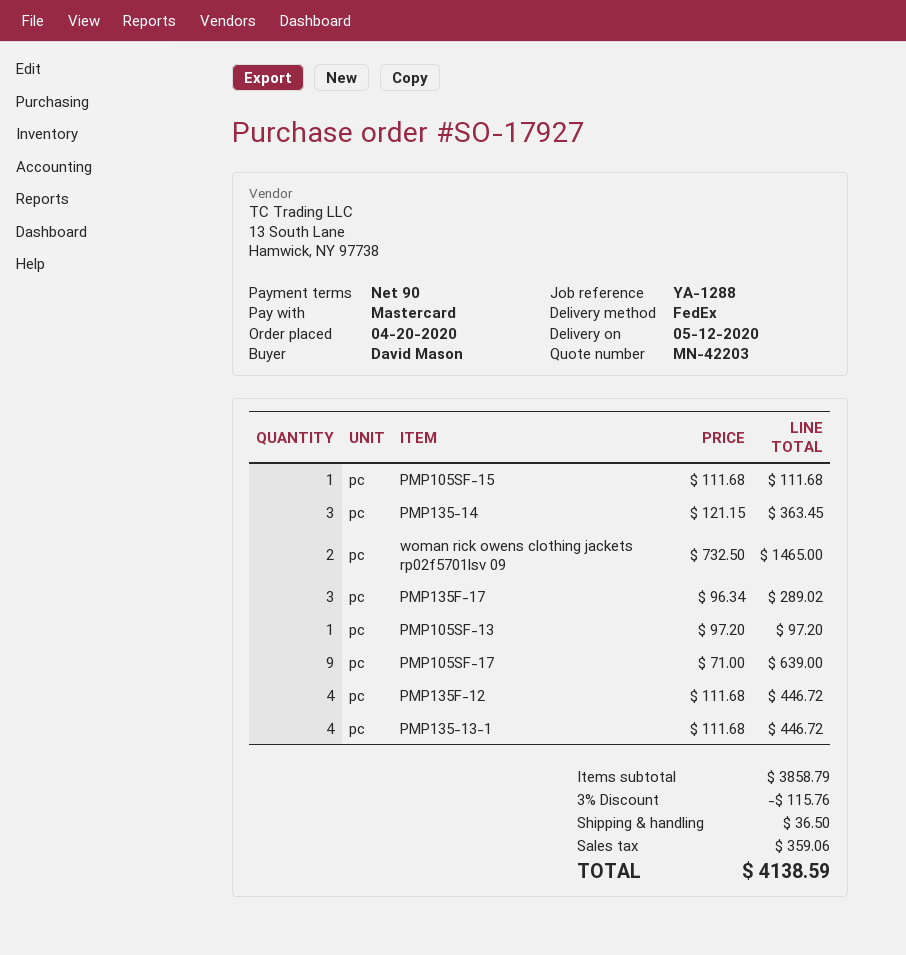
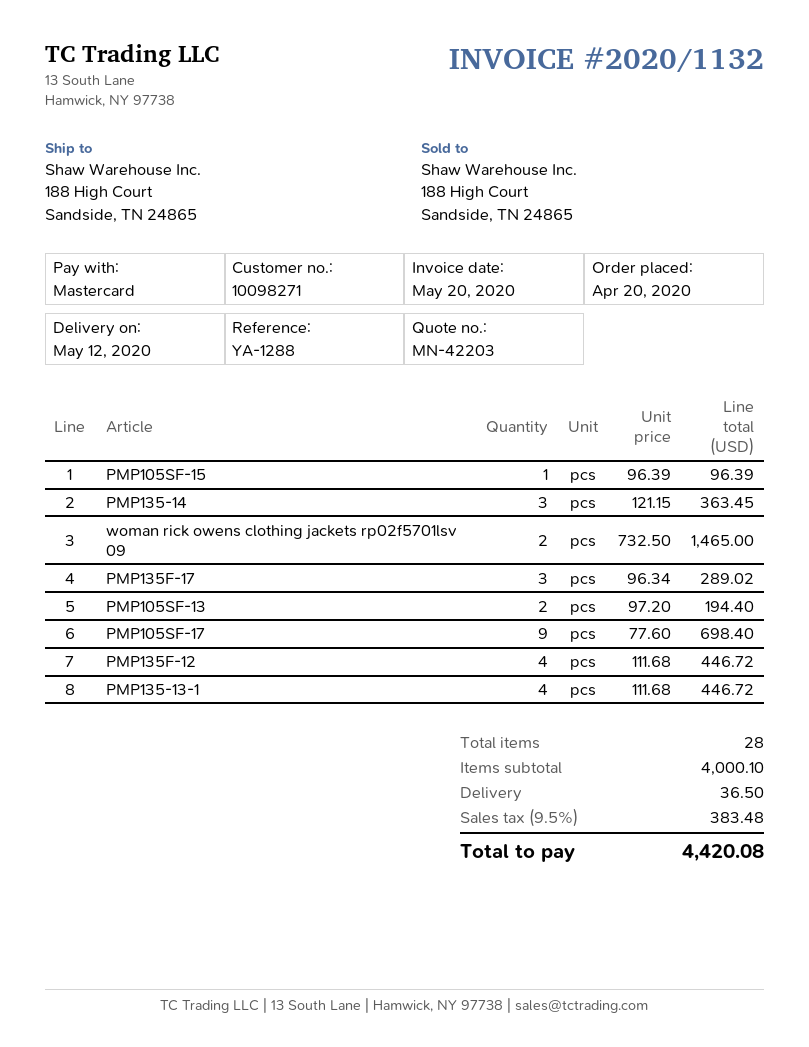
PMP105SF-15: 1 x 111.68 = 111.68 -> 1 x 96.39 = 96.39
PMP105SF-13: 1 x 97.20 = 97.20 -> 2 x 97.20 = 194.40
PMP105SF-17: 9 x 71.00 = 639.00 -> 9 x 77.60 = 698.40
subtotal: 3858.79 -> 4000.10
discount: 3% = 115.76 -> none
tax: 359.06 -> 383.48
total: 4138.59 -> 4420.08

